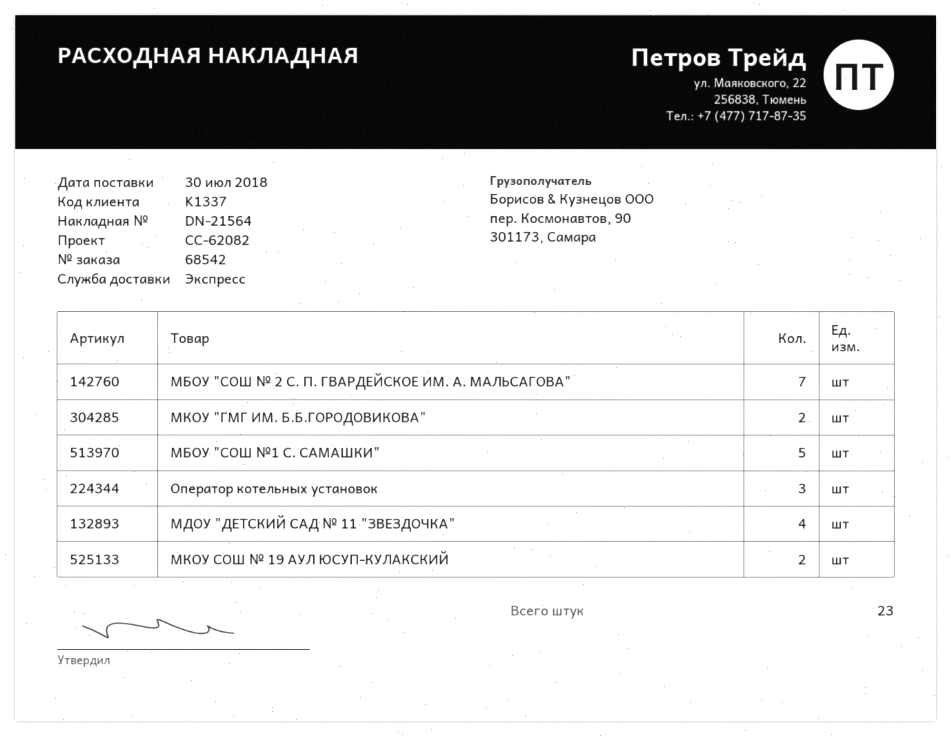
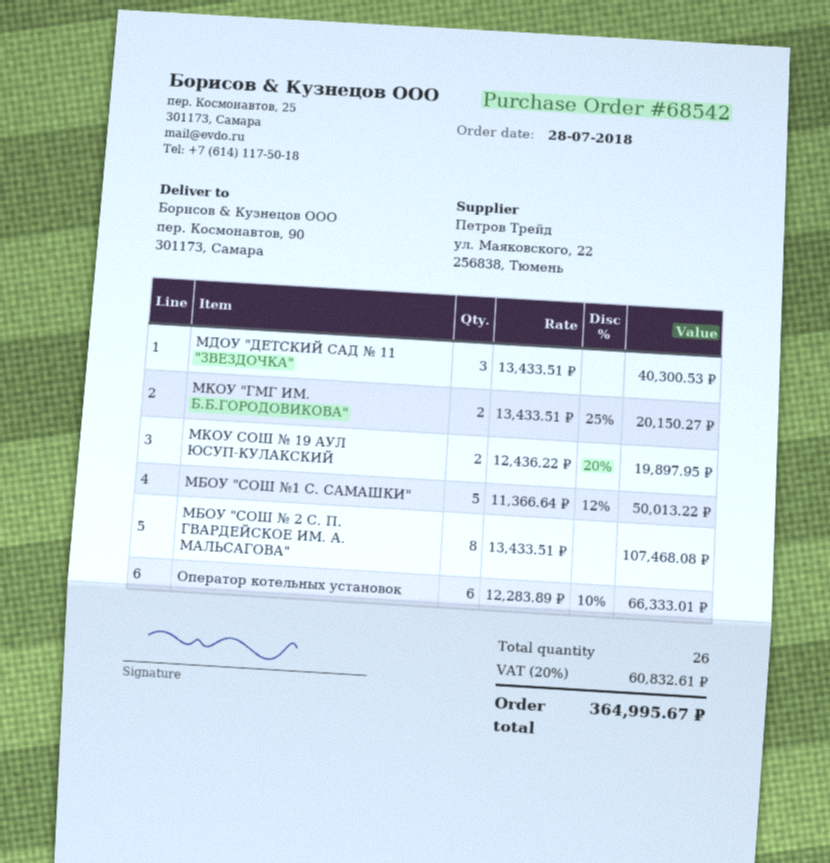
МБОУ "СОШ № 2 С. П. ГВАРДЕЙСКОЕ ИМ. А. МАЛЬСАГОВА": 7 -> 8
Оператор котельных установок: 3 -> 6
МДОУ "ДЕТСКИЙ САД № 11 "ЗВЕЗДОЧКА": 4 -> 3
total quantity: 23 -> 26

